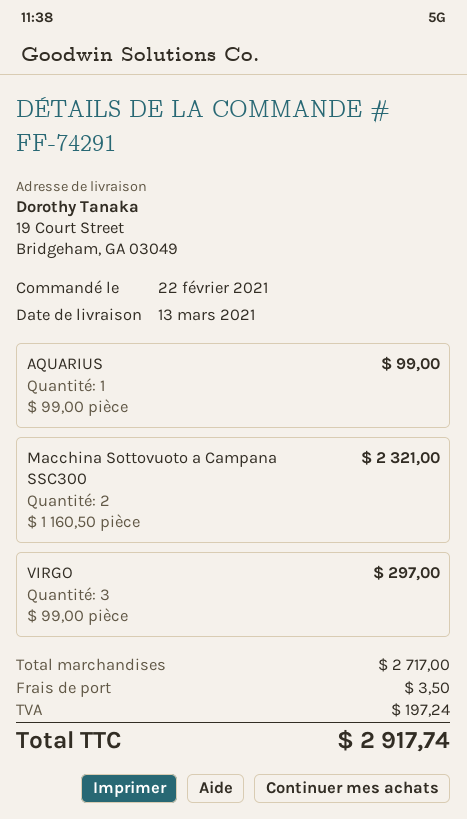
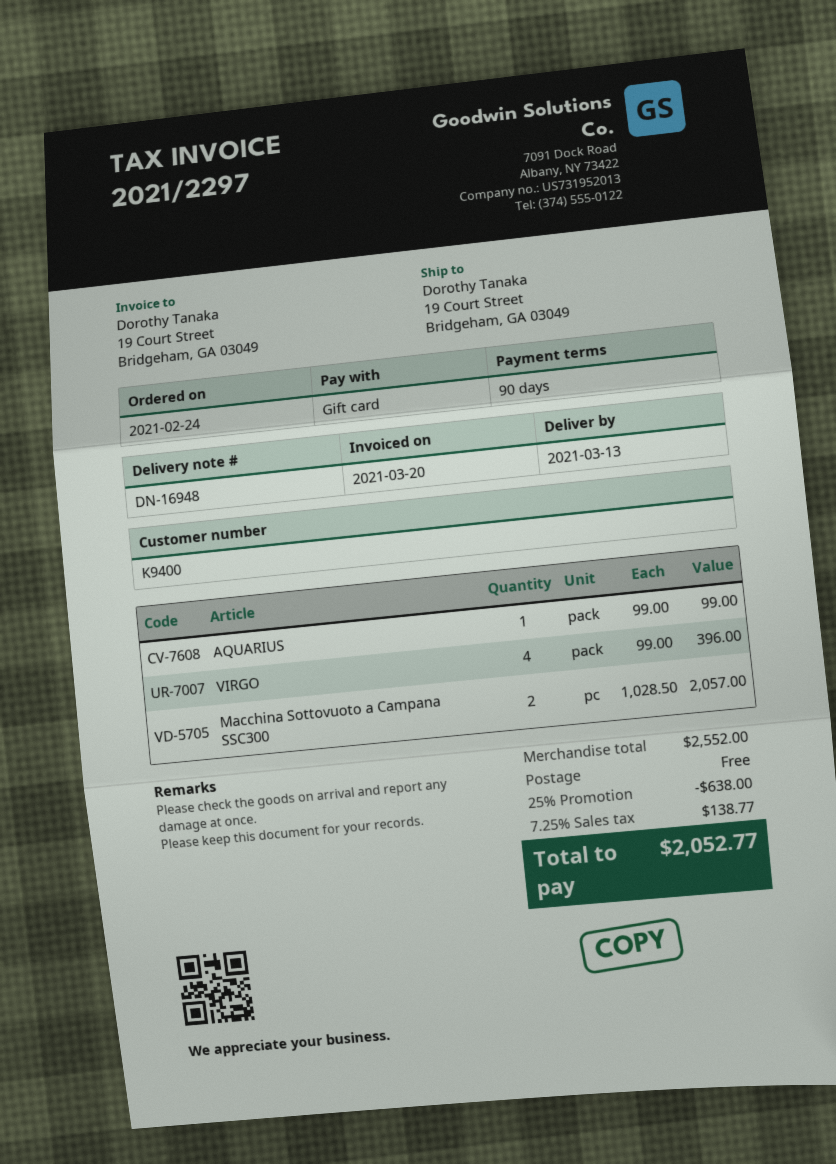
order date: 2021-02-22 -> 2021-02-24
Macchina Sottovuoto a Campana SSC300: 2 x 1160.50 = 2321.00 -> 2 x 1028.50 = 2057.00
VIRGO: 3 x 99.00 = 297.00 -> 4 x 99.00 = 396.00
subtotal: 2717.00 -> 2552.00
discount: none -> 25% = 638.00
shipping: 3.50 -> 0.00
tax: 197.24 -> 138.77
total: 2917.74 -> 2052.77

